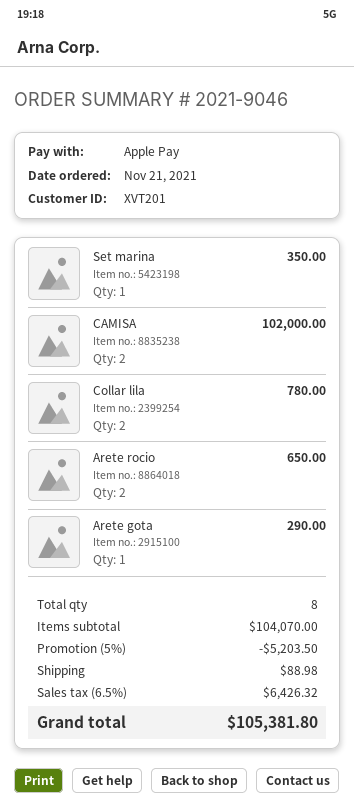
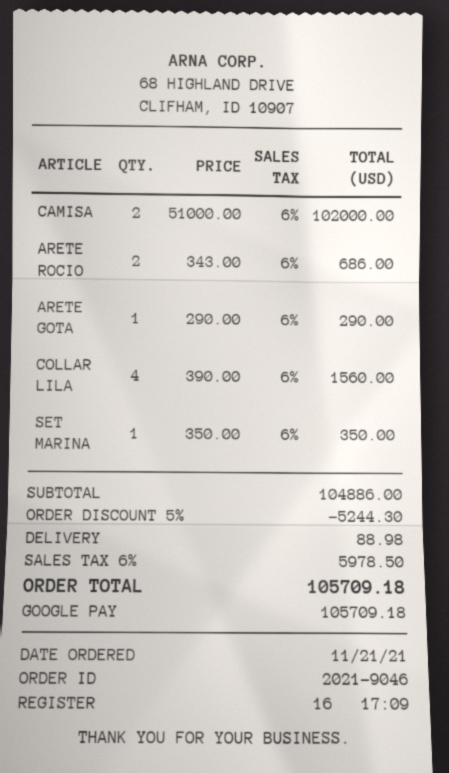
payment method: Apple Pay -> Google Pay
Collar lila: 2 for 780.00 -> 4 for 1560.00
Arete rocio: 2 for 650.00 -> 2 for 686.00
subtotal: 104070.00 -> 104886.00
discount: 5% = 5203.50 -> 5% = 5244.30
tax: 6.5% = 6426.32 -> 6% = 5978.50
total: 105381.80 -> 105709.18

